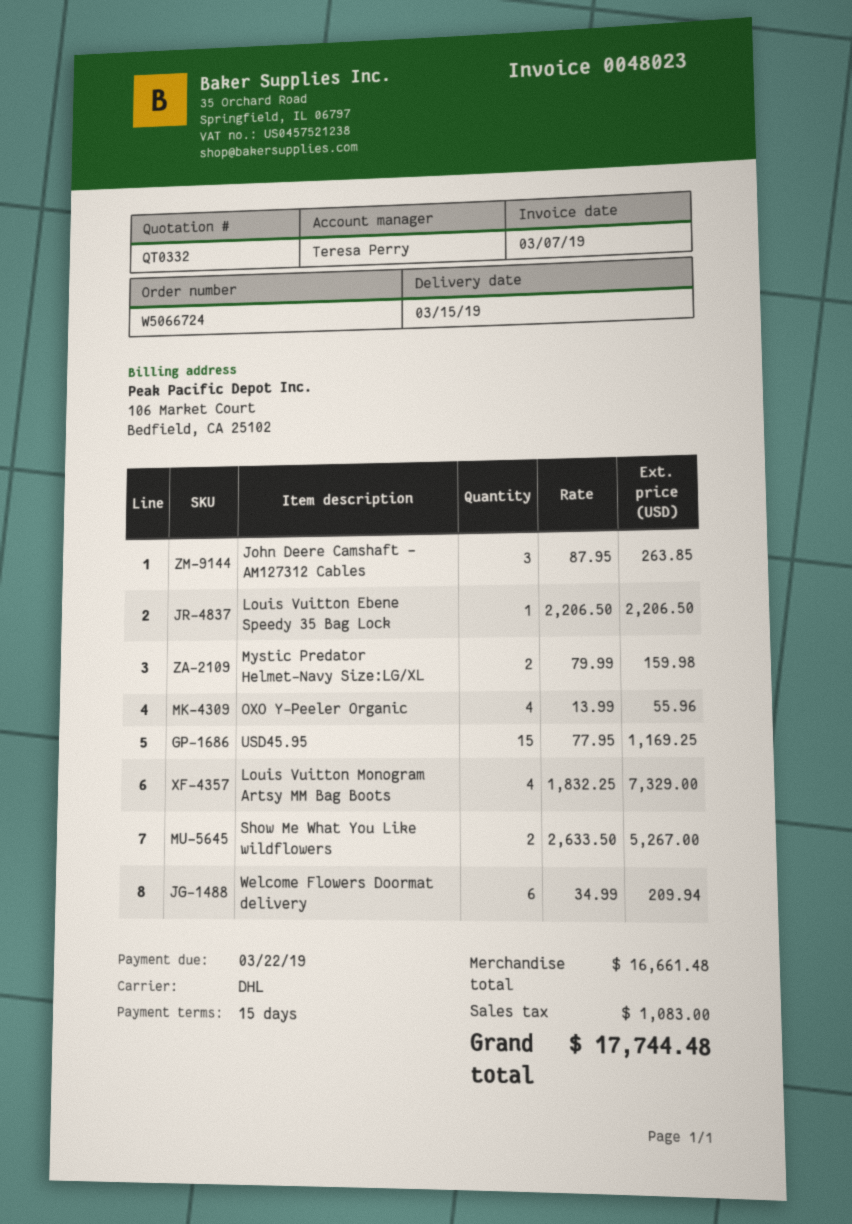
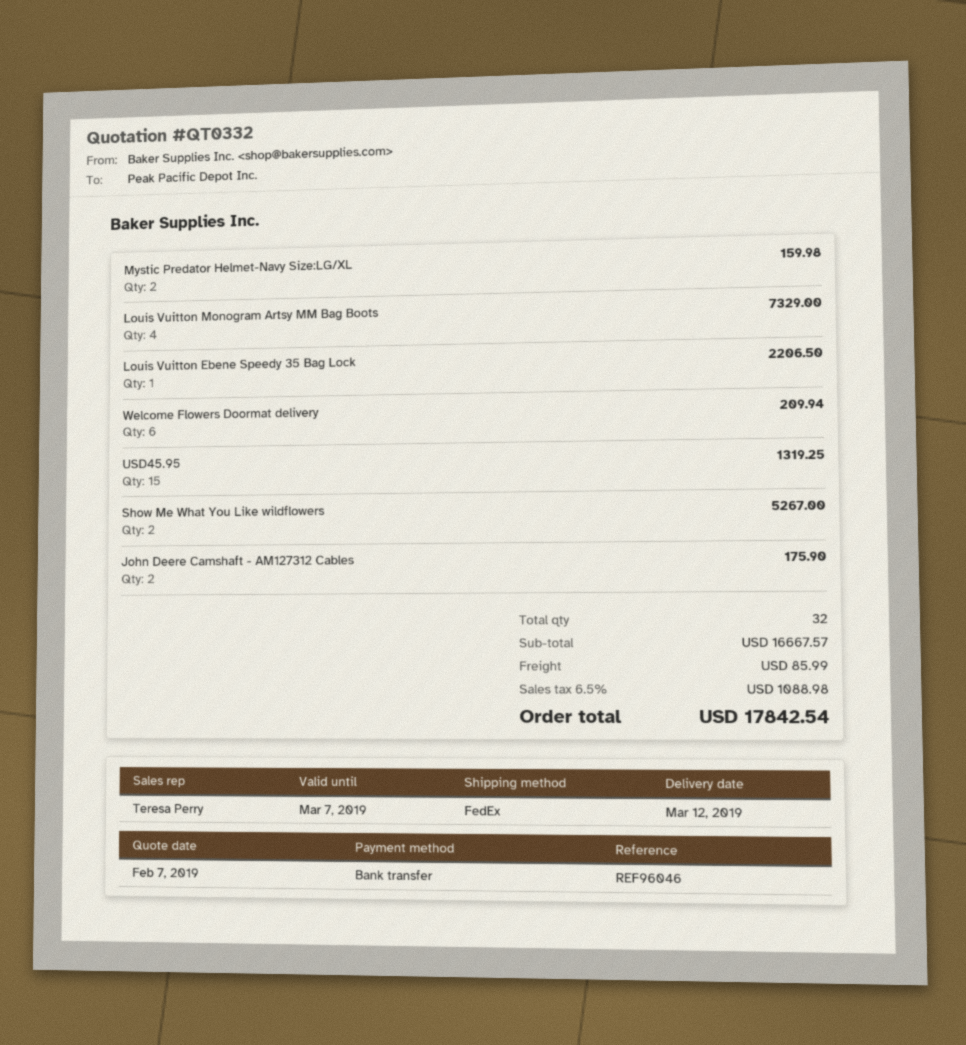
delivery date: 2019-03-15 -> 2019-03-12
shipping method: DHL -> FedEx
John Deere Camshaft - AM127312 Cables: 3 for 263.85 -> 2 for 175.90
OXO Y-Peeler Organic: 4 for 55.96 -> none
USD45.95: 15 for 1169.25 -> 15 for 1319.25
subtotal: 16661.48 -> 16667.57
shipping: none -> 85.99
tax: 1083.00 -> 1088.98
total: 17744.48 -> 17842.54

